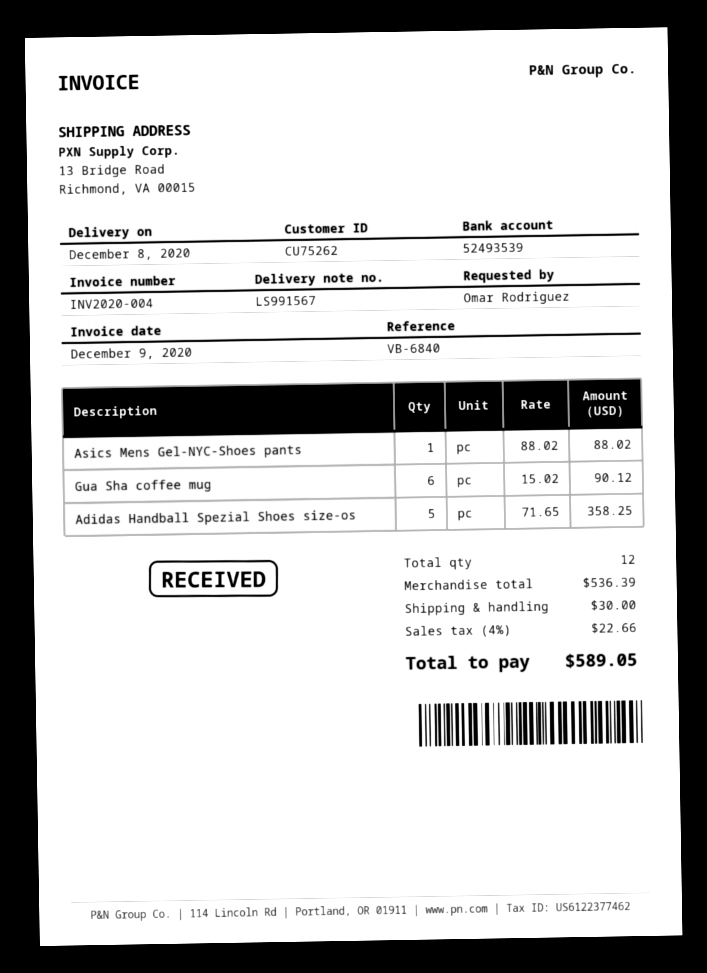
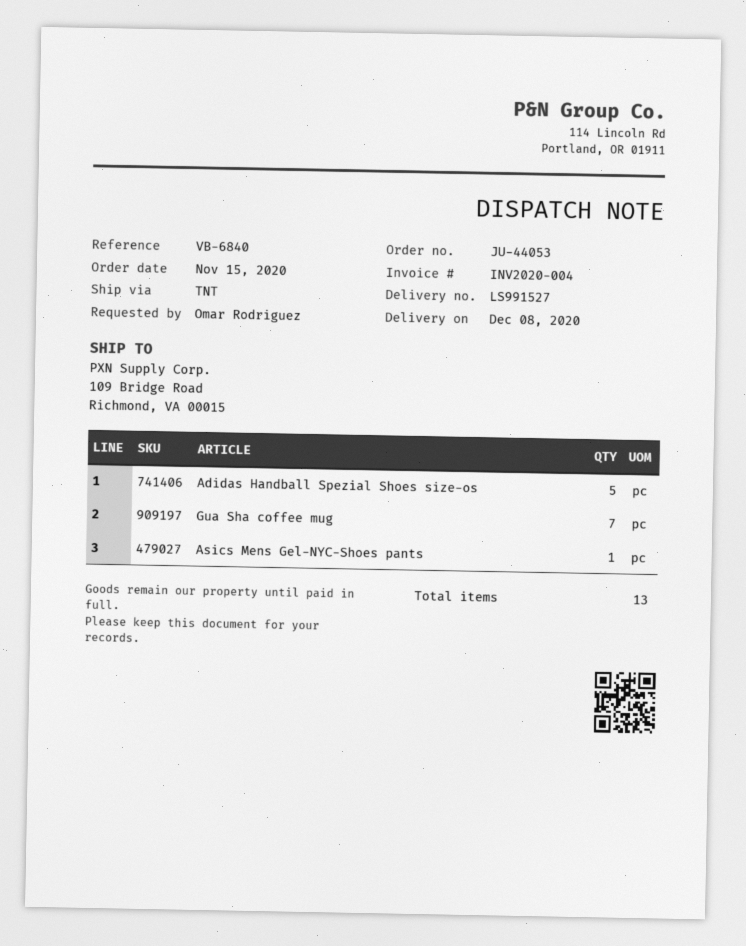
delivery note number: LS991567 -> LS991527
ship to: 13 Bridge Road, Richmond, VA 00015 -> 109 Bridge Road, Richmond, VA 00015
Gua Sha coffee mug: 6 -> 7
total quantity: 12 -> 13

